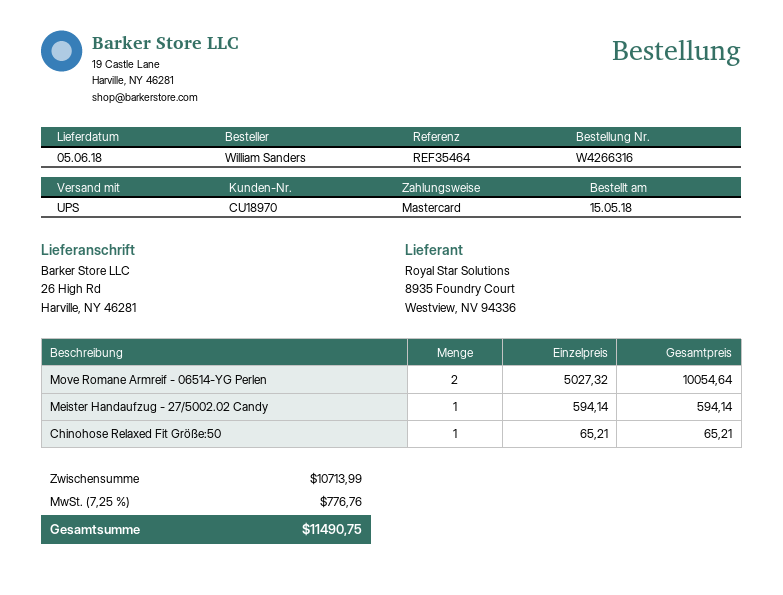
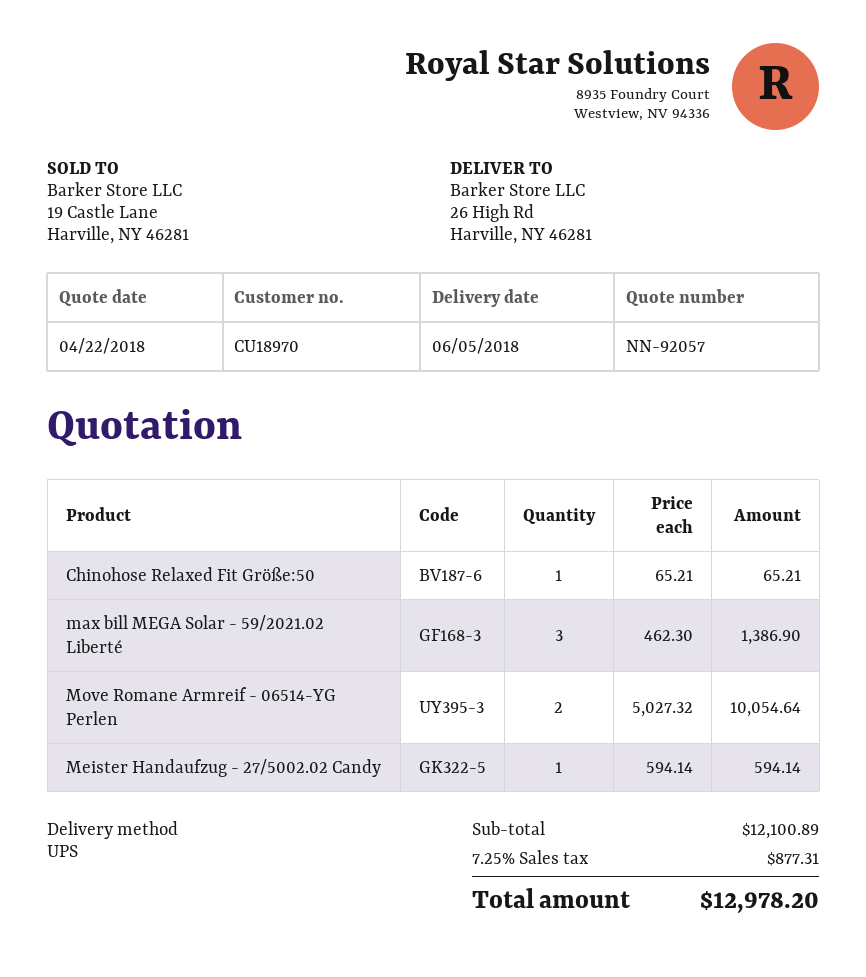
max bill MEGA Solar - 59/2021.02 Liberté: none -> 3 x 462.30 = 1386.90
subtotal: 10713.99 -> 12100.89
tax: 7.25% = 776.76 -> 7.25% = 877.31
total: 11490.75 -> 12978.20

